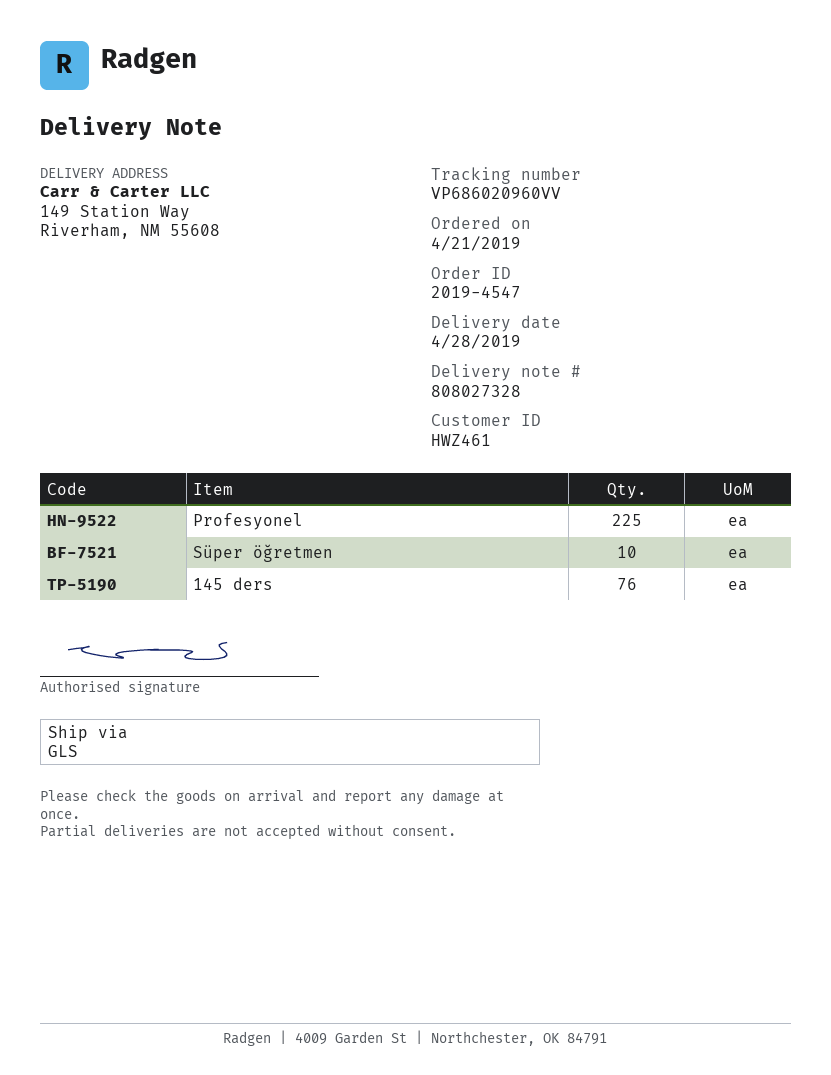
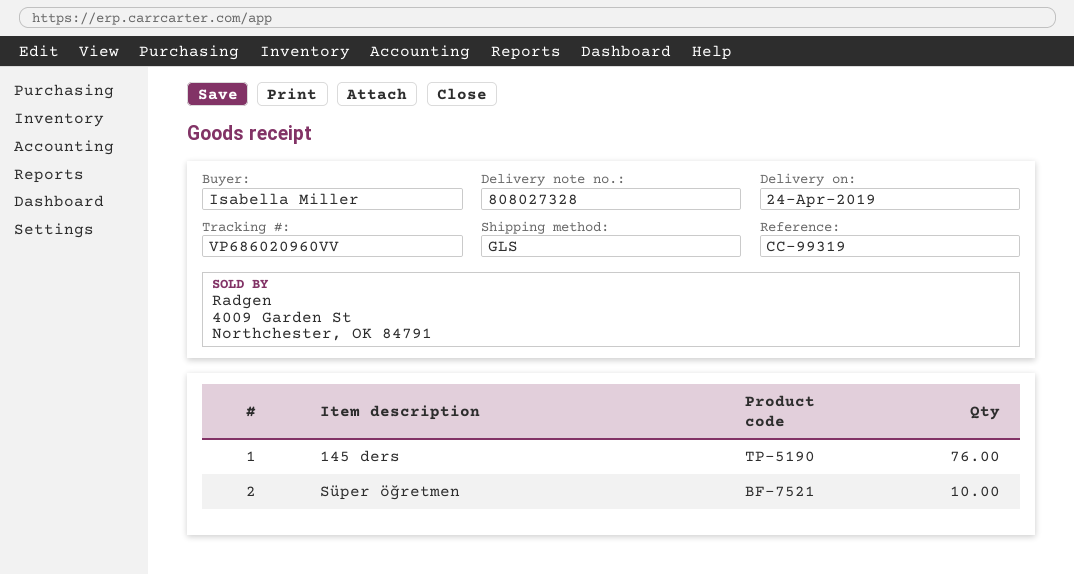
delivery date: 2019-04-28 -> 2019-04-24
Profesyonel: 225 -> none

